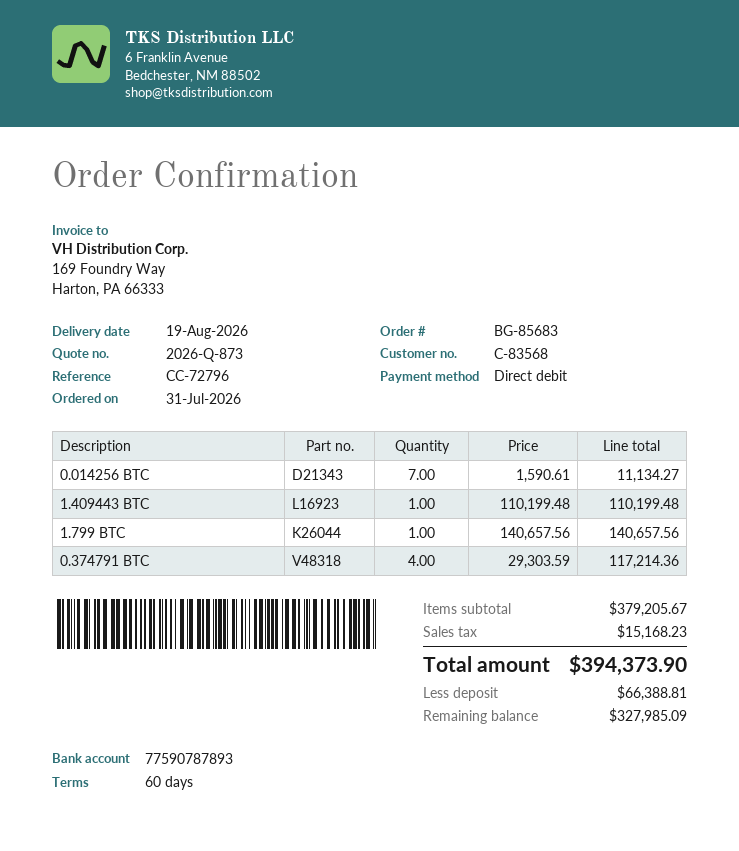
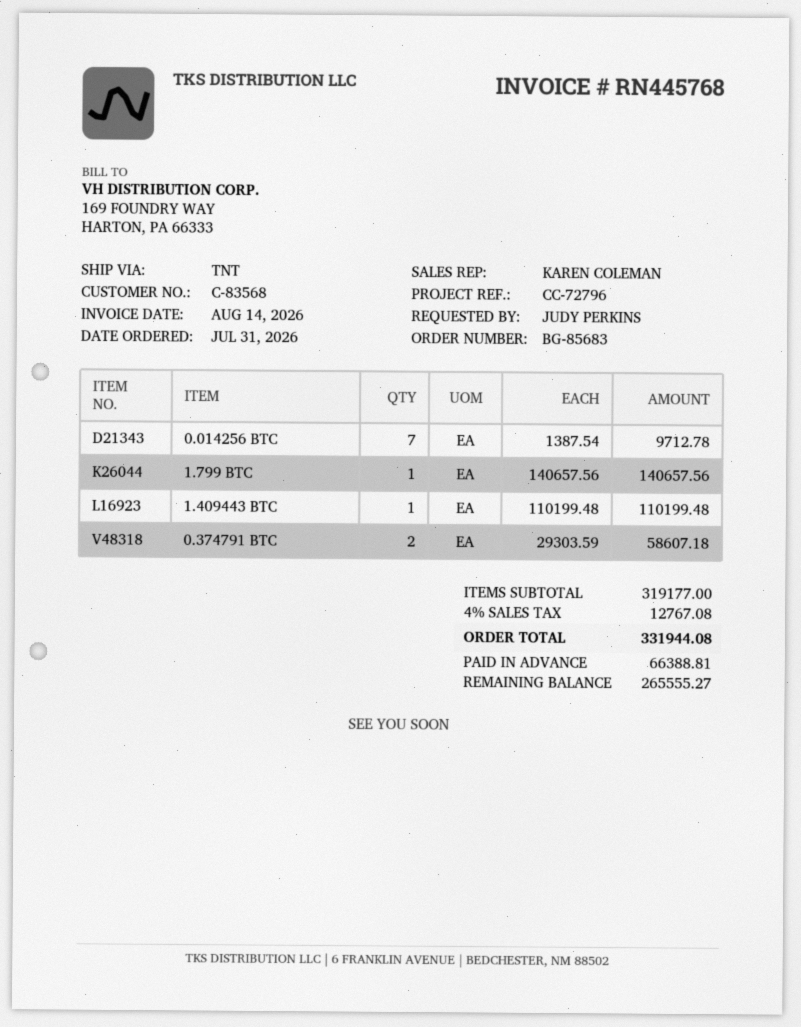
0.014256 BTC: 7 x 1590.61 = 11134.27 -> 7 x 1387.54 = 9712.78
0.374791 BTC: 4 x 29303.59 = 117214.36 -> 2 x 29303.59 = 58607.18
subtotal: 379205.67 -> 319177.00
tax: 15168.23 -> 12767.08
total: 394373.90 -> 331944.08
balance: 327985.09 -> 265555.27

